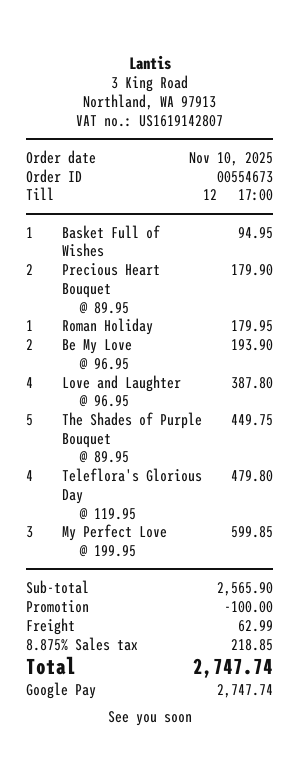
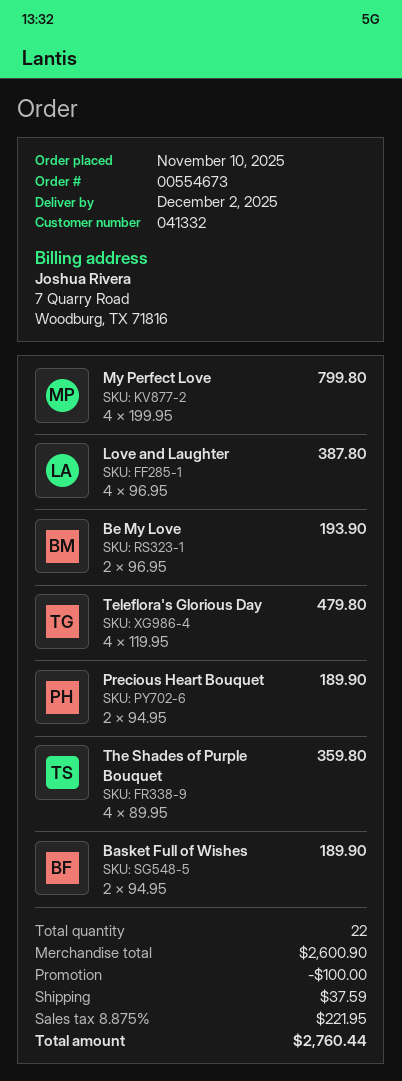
Basket Full of Wishes: 1 x 94.95 = 94.95 -> 2 x 94.95 = 189.90
Precious Heart Bouquet: 2 x 89.95 = 179.90 -> 2 x 94.95 = 189.90
Roman Holiday: 1 x 179.95 = 179.95 -> none
The Shades of Purple Bouquet: 5 x 89.95 = 449.75 -> 4 x 89.95 = 359.80
My Perfect Love: 3 x 199.95 = 599.85 -> 4 x 199.95 = 799.80
subtotal: 2565.90 -> 2600.90
shipping: 62.99 -> 37.59
tax: 8.875% = 218.85 -> 8.875% = 221.95
total: 2747.74 -> 2760.44

